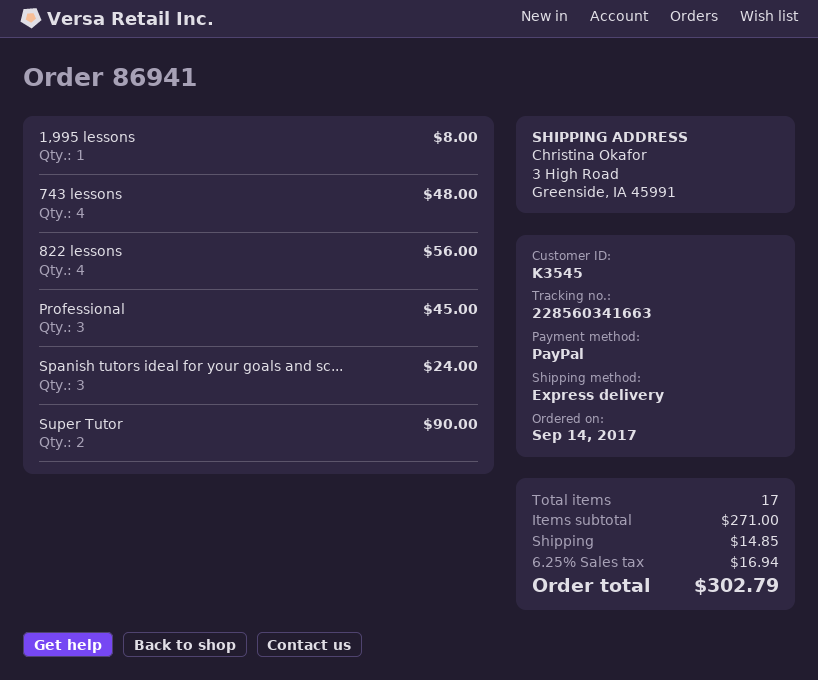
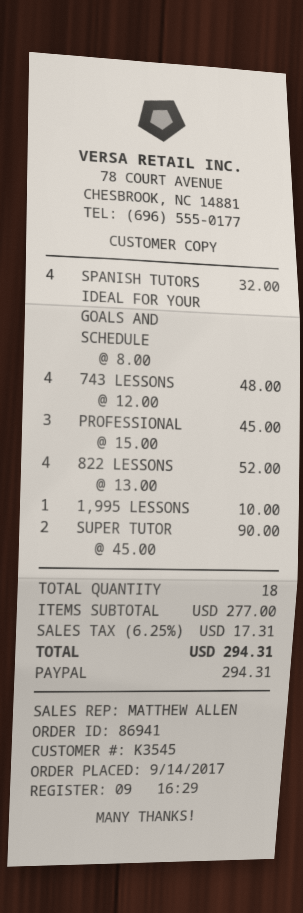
1,995 lessons: 1 for 8.00 -> 1 for 10.00
822 lessons: 4 for 56.00 -> 4 for 52.00
Spanish tutors ideal for your goals and sc...: 3 for 24.00 -> 4 for 32.00
total quantity: 17 -> 18
subtotal: 271.00 -> 277.00
shipping: 14.85 -> none
tax: 6.25% = 16.94 -> 6.25% = 17.31
total: 302.79 -> 294.31

